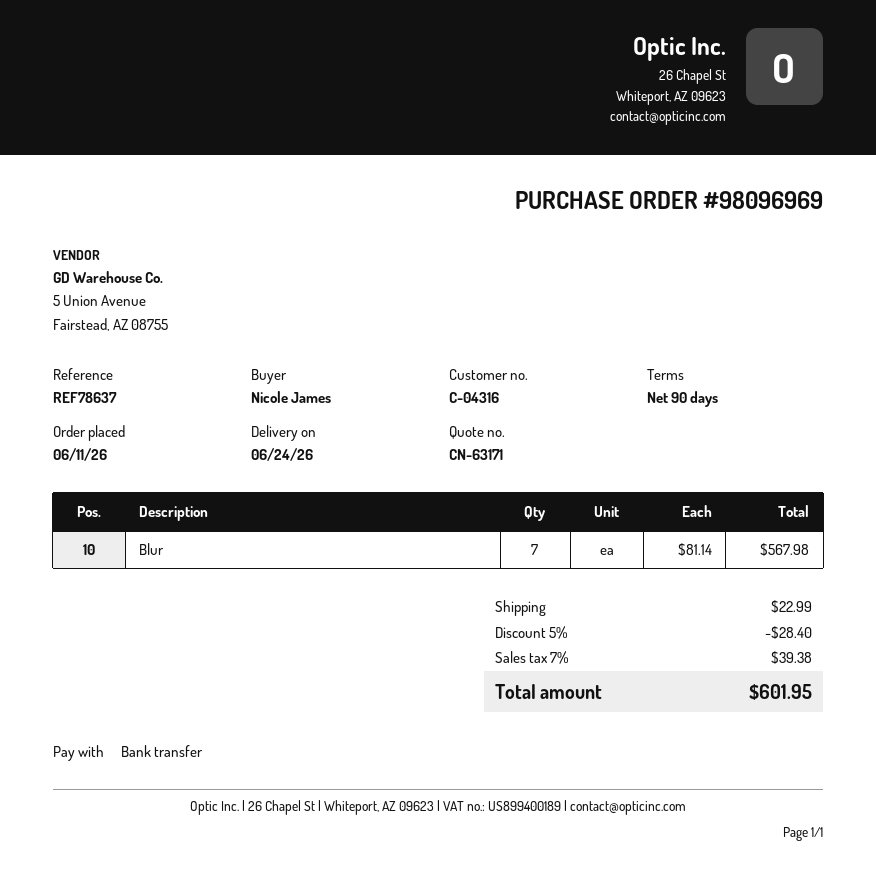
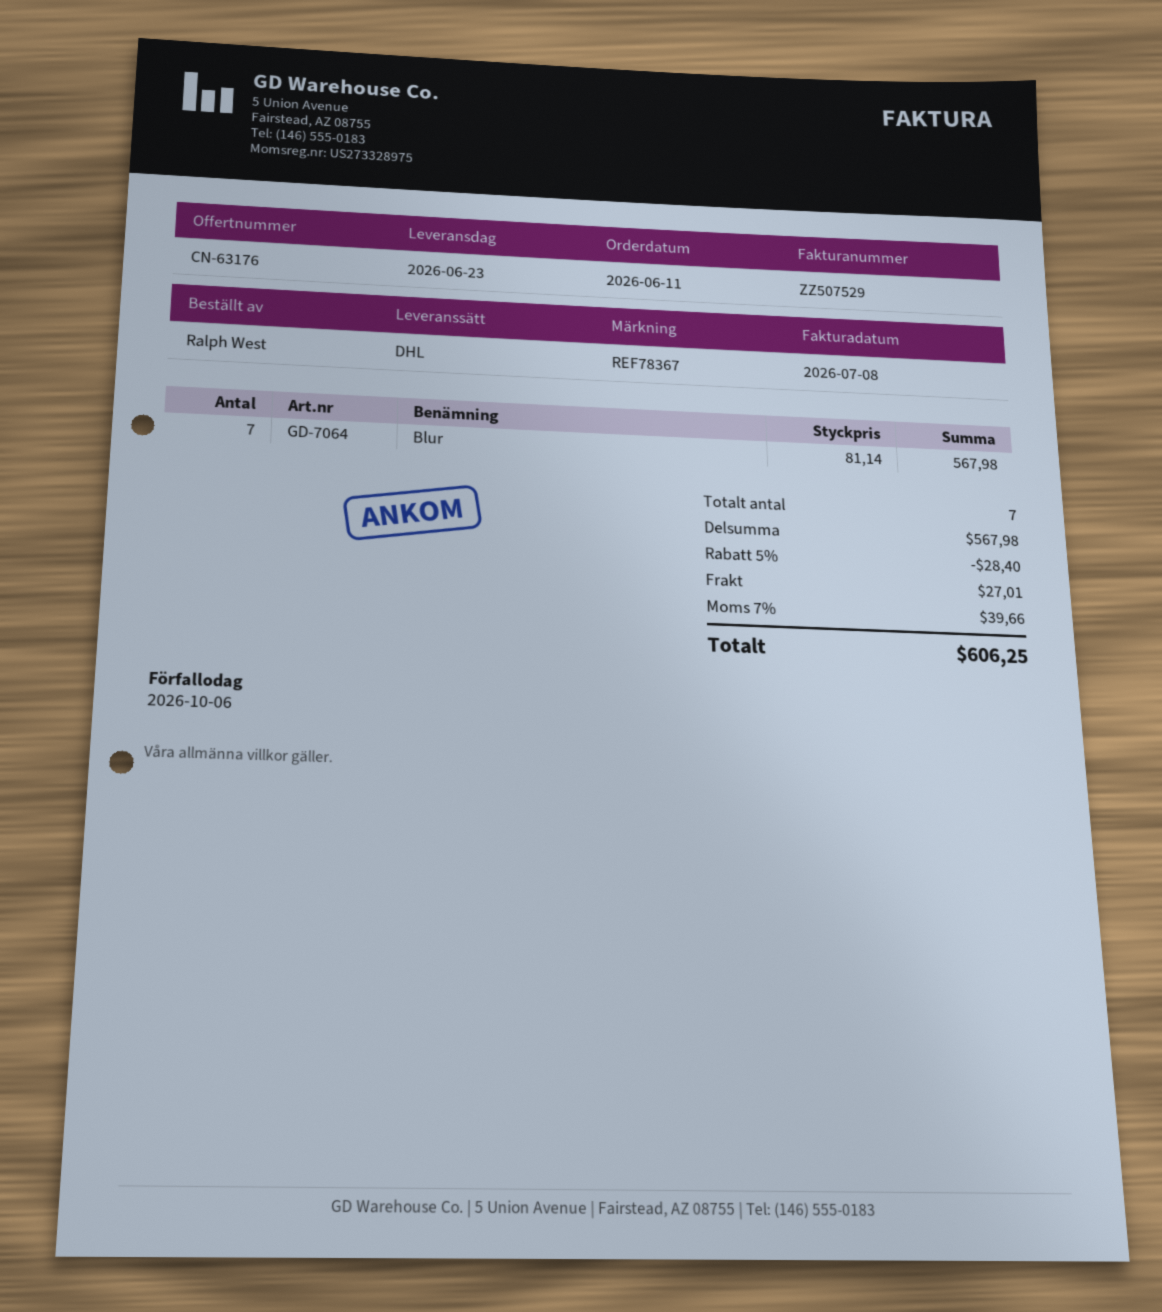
quote number: CN-63171 -> CN-63176
delivery date: 2026-06-24 -> 2026-06-23
reference: REF78637 -> REF78367
ordered by: Nicole James -> Ralph West
shipping: 22.99 -> 27.01
tax: 7% = 39.38 -> 7% = 39.66
total: 601.95 -> 606.25

